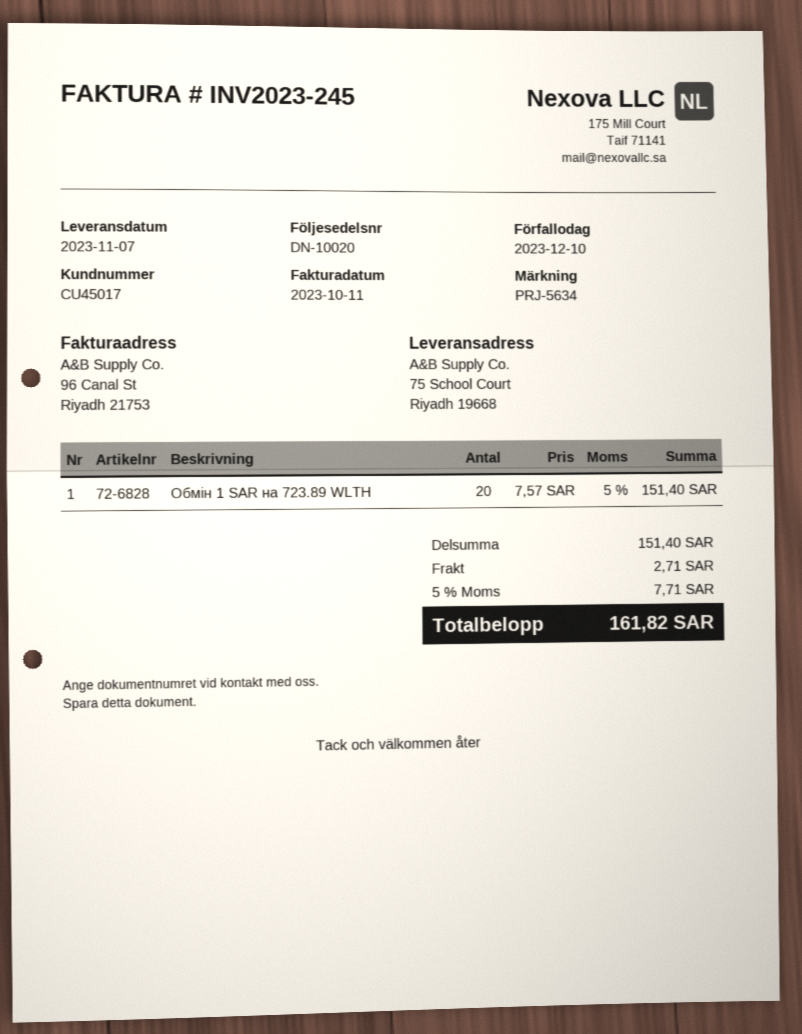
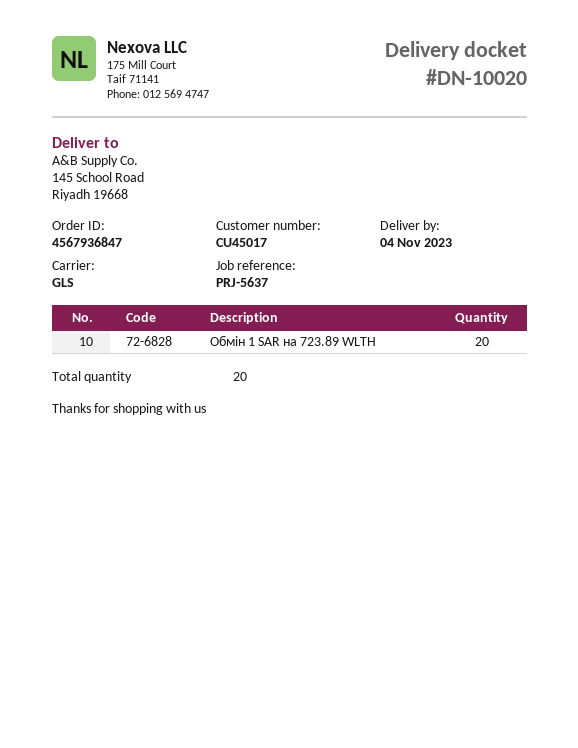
delivery date: 2023-11-07 -> 2023-11-04
reference: PRJ-5634 -> PRJ-5637
ship to: 75 School Court, Riyadh 19668 -> 145 School Road, Riyadh 19668

